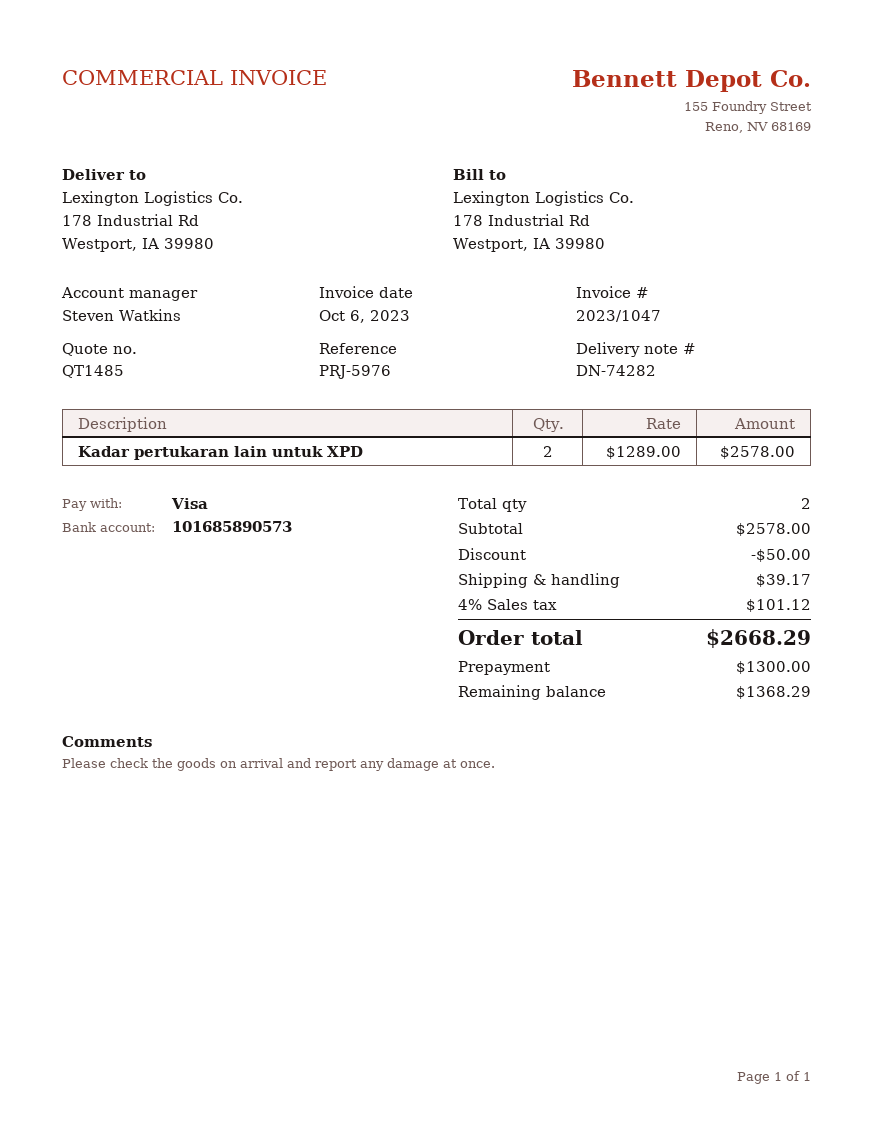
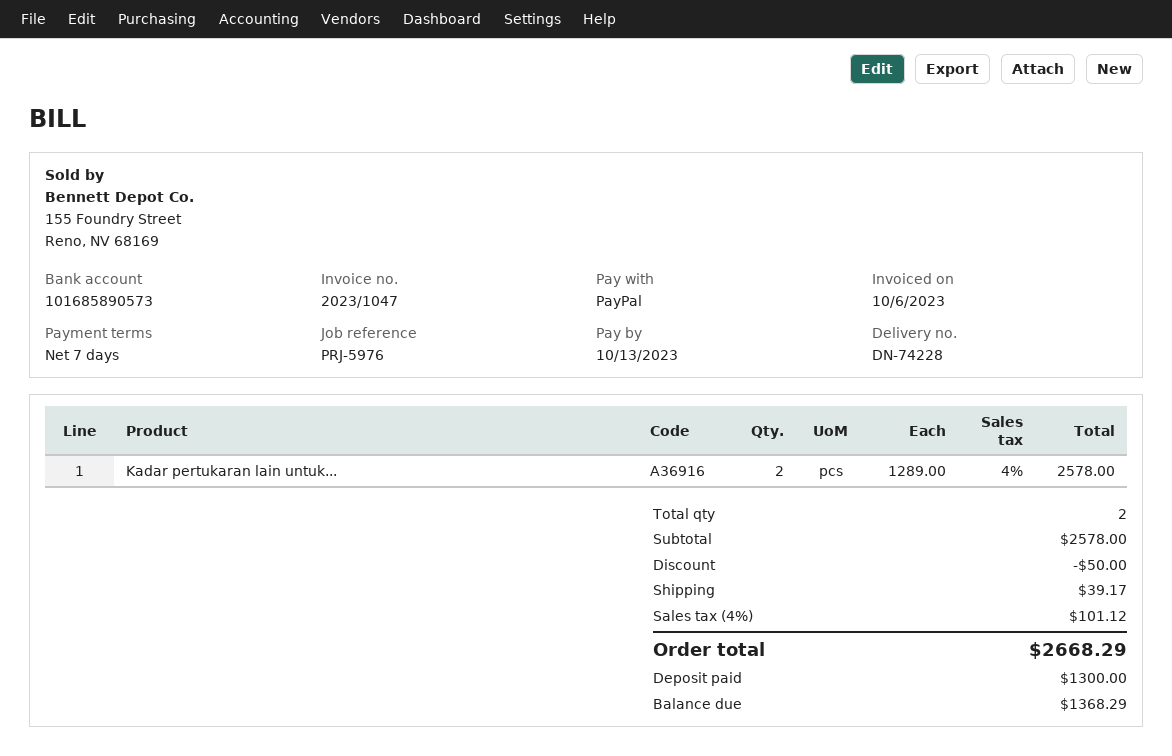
delivery note number: DN-74282 -> DN-74228
payment method: Visa -> PayPal

